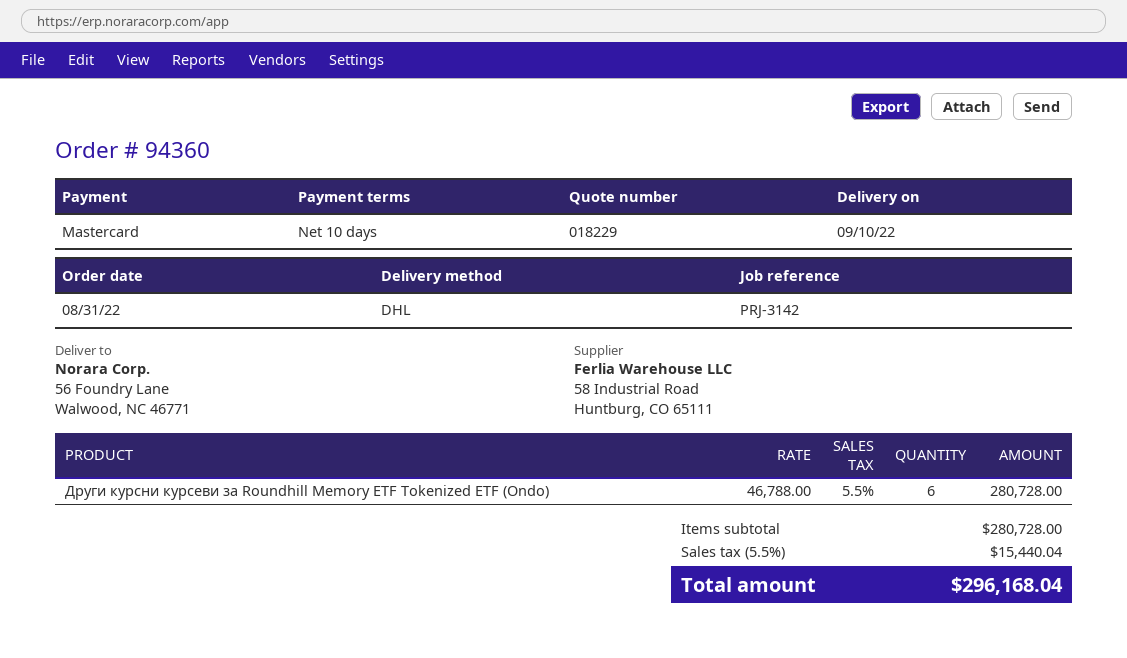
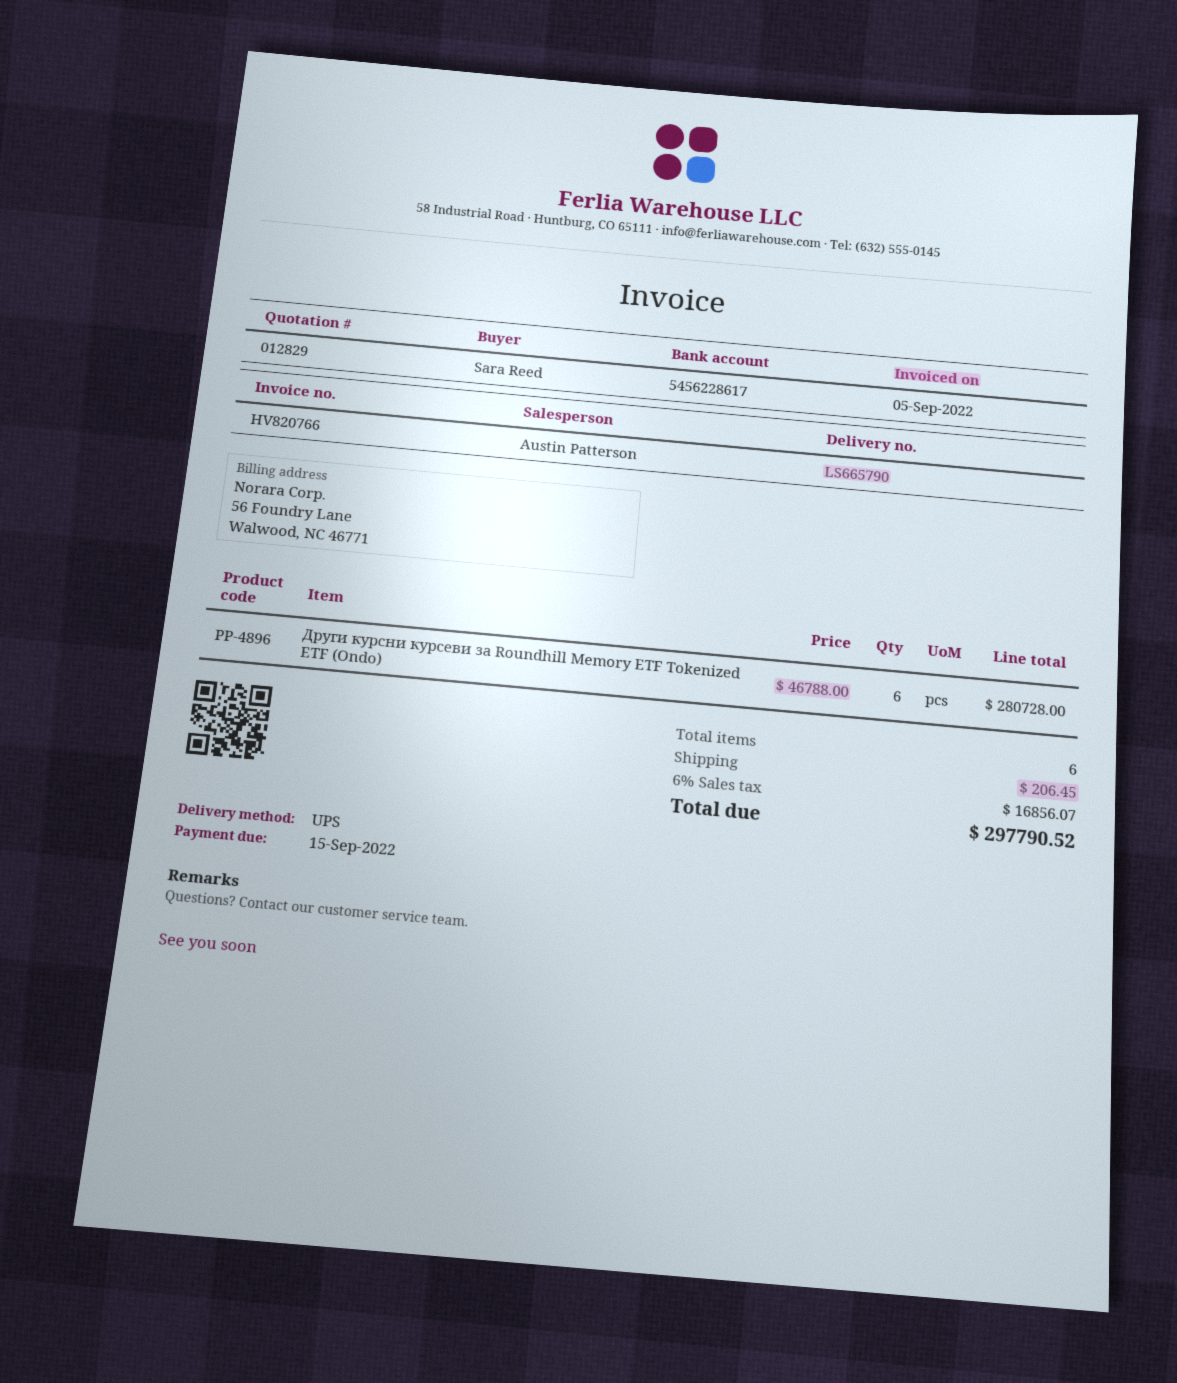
quote number: 018229 -> 012829
shipping method: DHL -> UPS
shipping: none -> 206.45
tax: 5.5% = 15440.04 -> 6% = 16856.07
total: 296168.04 -> 297790.52

